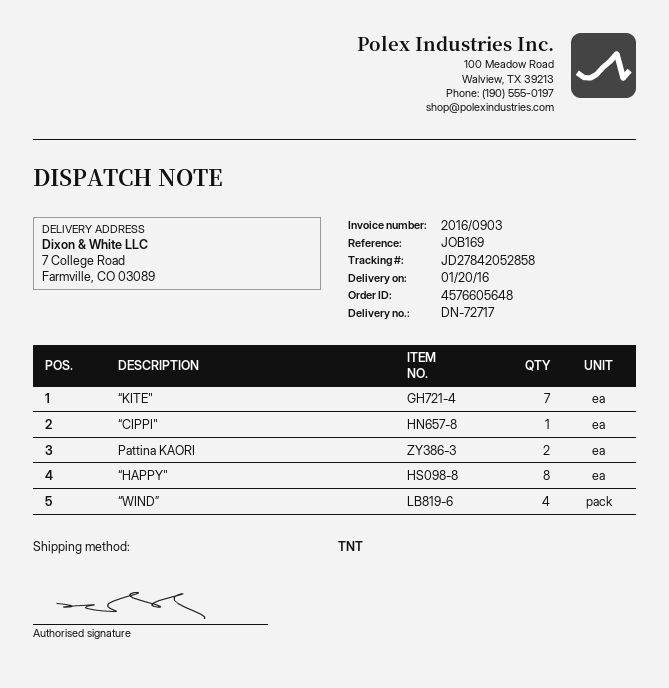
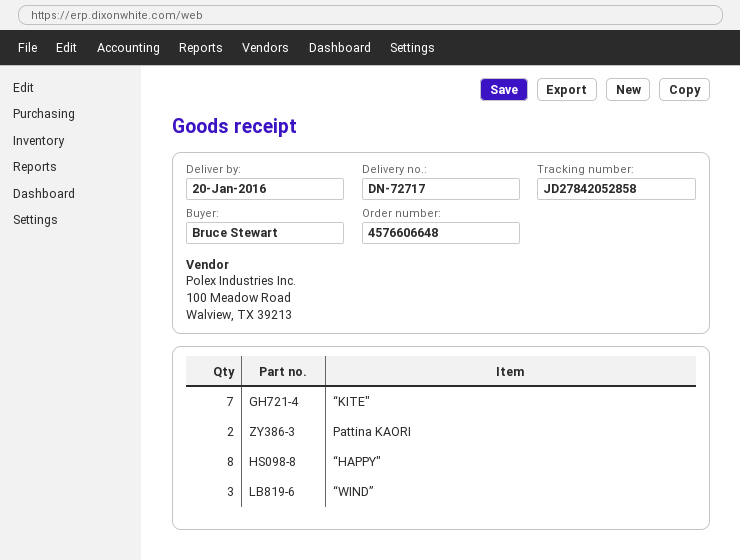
order number: 4576605648 -> 4576606648
“CIPPI": 1 -> none
“WIND”: 4 -> 3

